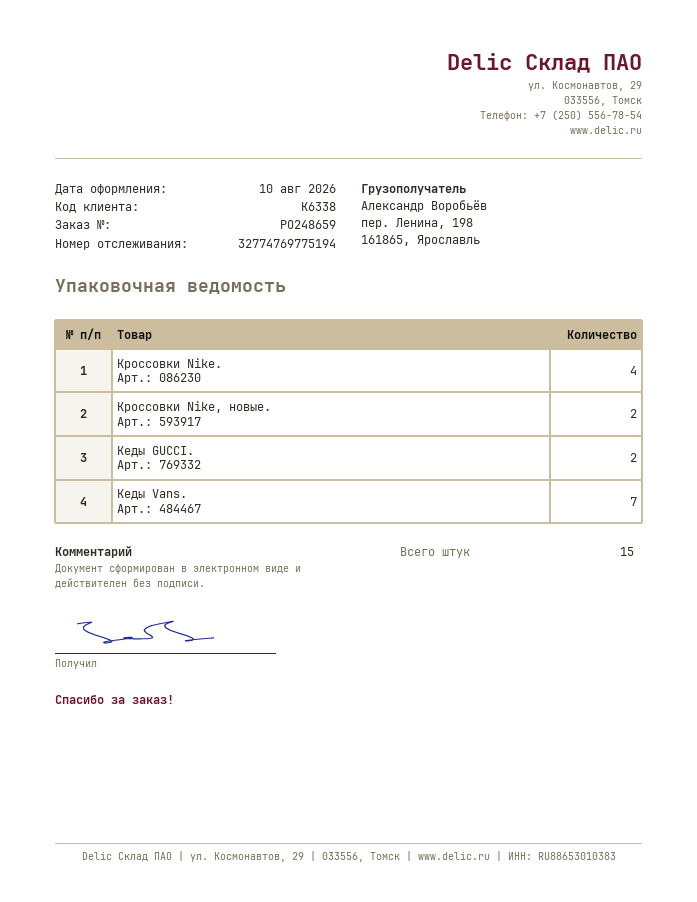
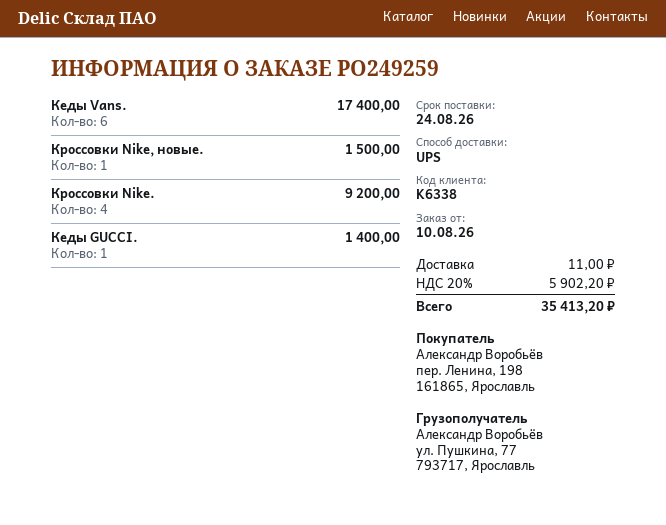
order number: PO248659 -> PO249259
ship to: пер. Ленина, 198, 161865, Ярославль -> ул. Пушкина, 77, 793717, Ярославль
Кроссовки Nike, новые.: 2 -> 1
Кеды GUCCI.: 2 -> 1
Кеды Vans.: 7 -> 6

